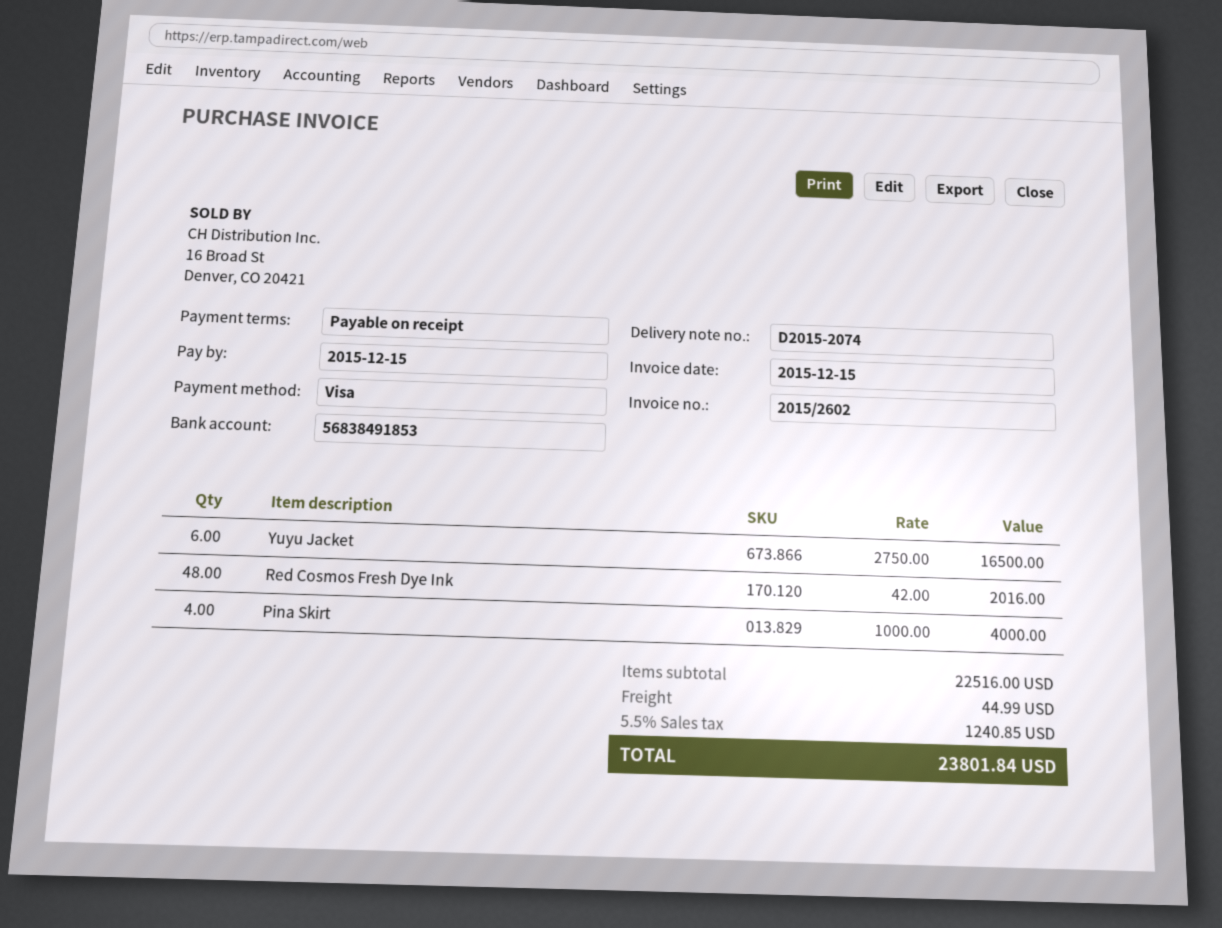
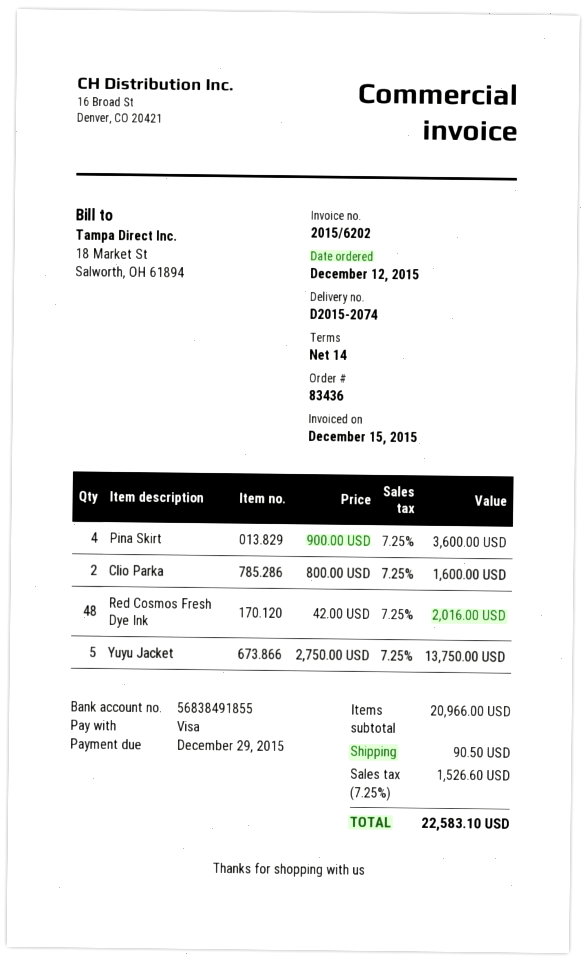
invoice number: 2015/2602 -> 2015/6202
payment terms: on receipt -> 14 days
due date: 2015-12-15 -> 2015-12-29
bank account: 56838491853 -> 56838491855
Yuyu Jacket: 6 x 2750.00 = 16500.00 -> 5 x 2750.00 = 13750.00
Pina Skirt: 4 x 1000.00 = 4000.00 -> 4 x 900.00 = 3600.00
Clio Parka: none -> 2 x 800.00 = 1600.00
subtotal: 22516.00 -> 20966.00
shipping: 44.99 -> 90.50
tax: 5.5% = 1240.85 -> 7.25% = 1526.60
total: 23801.84 -> 22583.10

